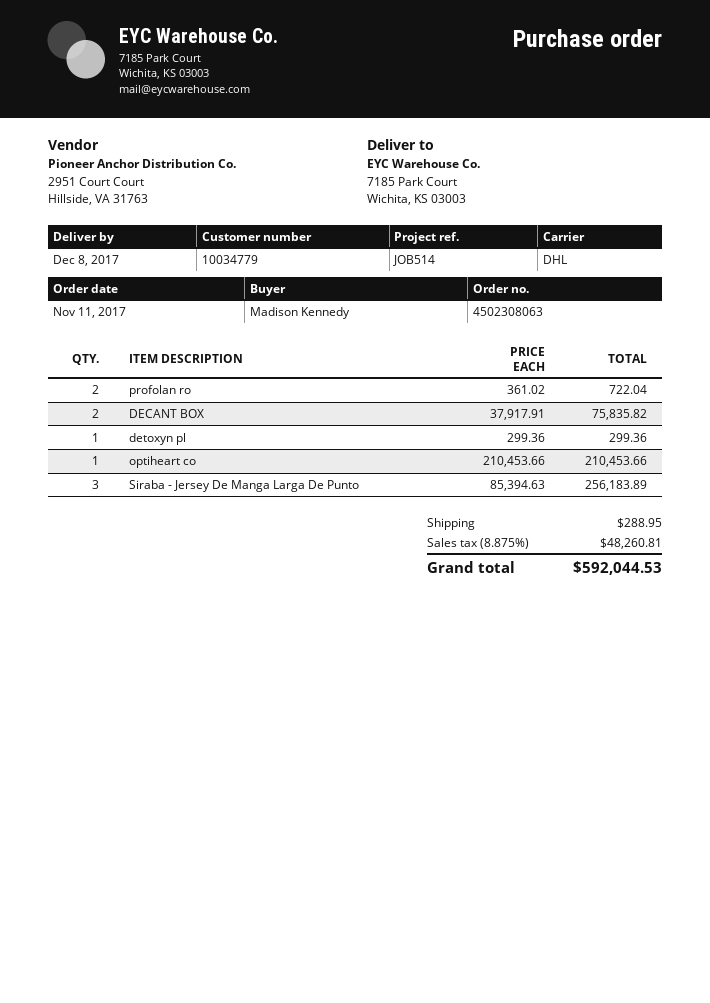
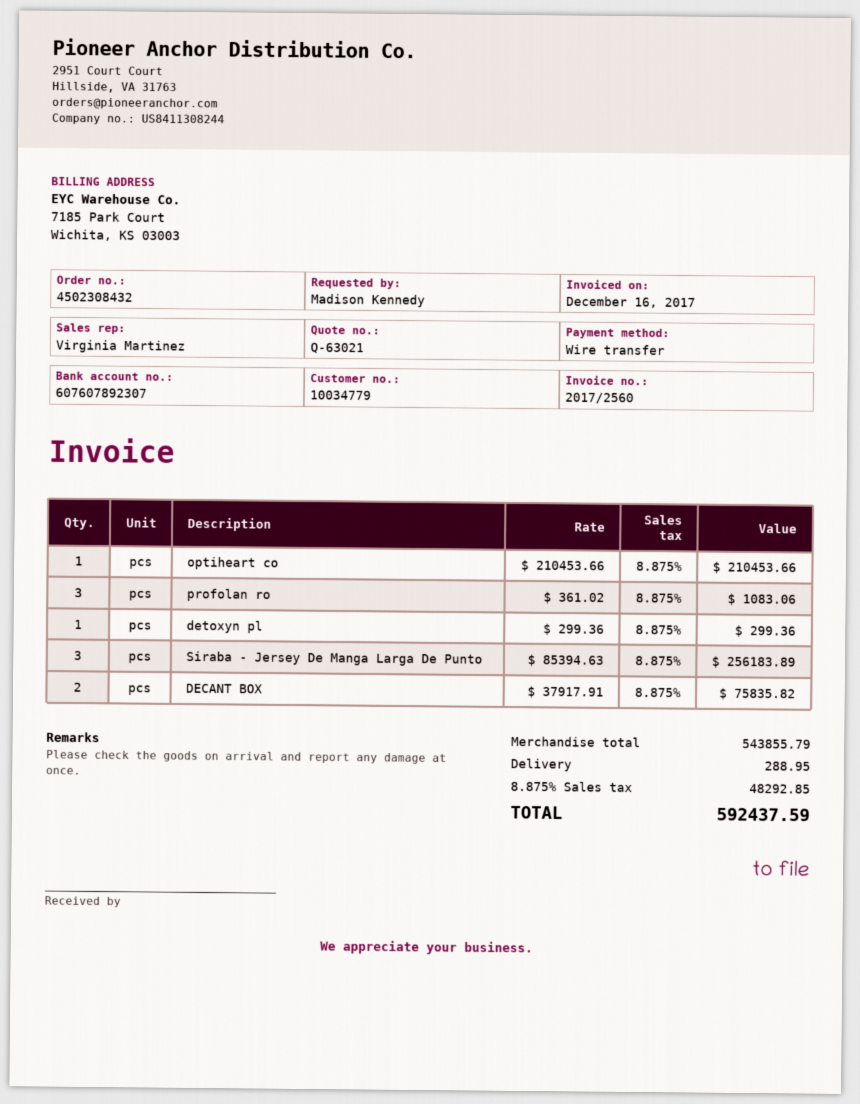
order number: 4502308063 -> 4502308432
profolan ro: 2 x 361.02 = 722.04 -> 3 x 361.02 = 1083.06
tax: 8.875% = 48260.81 -> 8.875% = 48292.85
total: 592044.53 -> 592437.59

